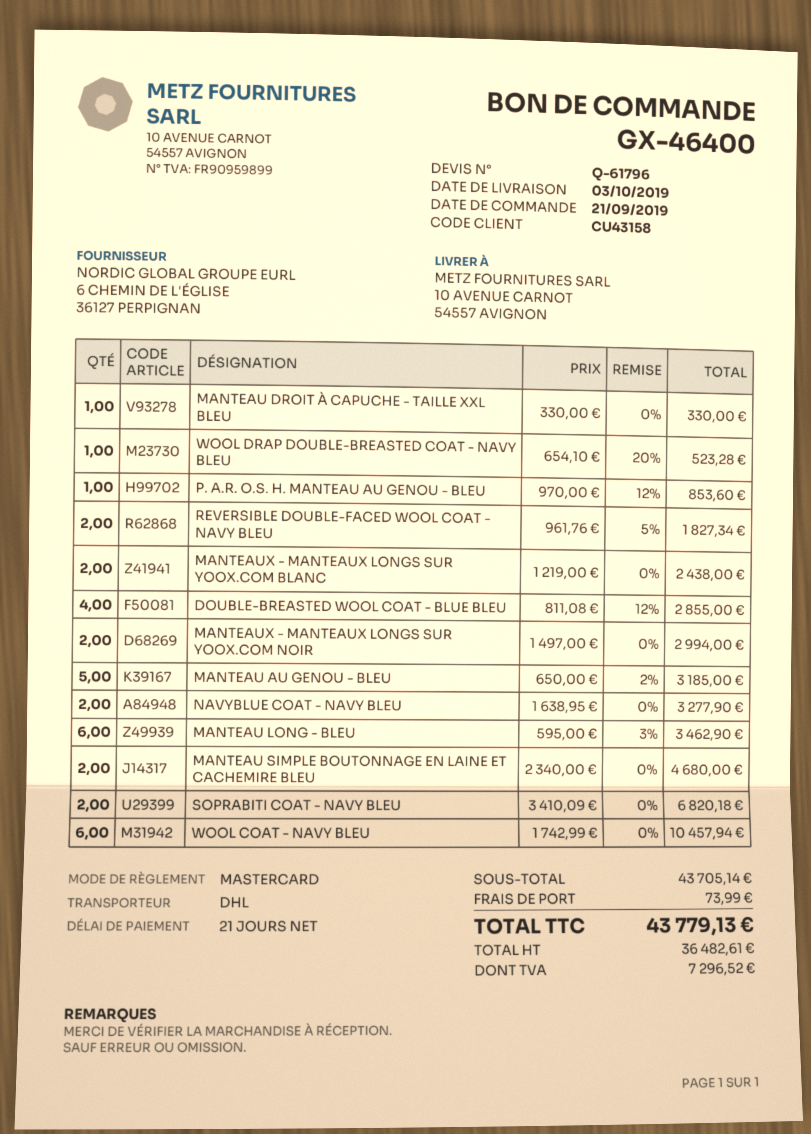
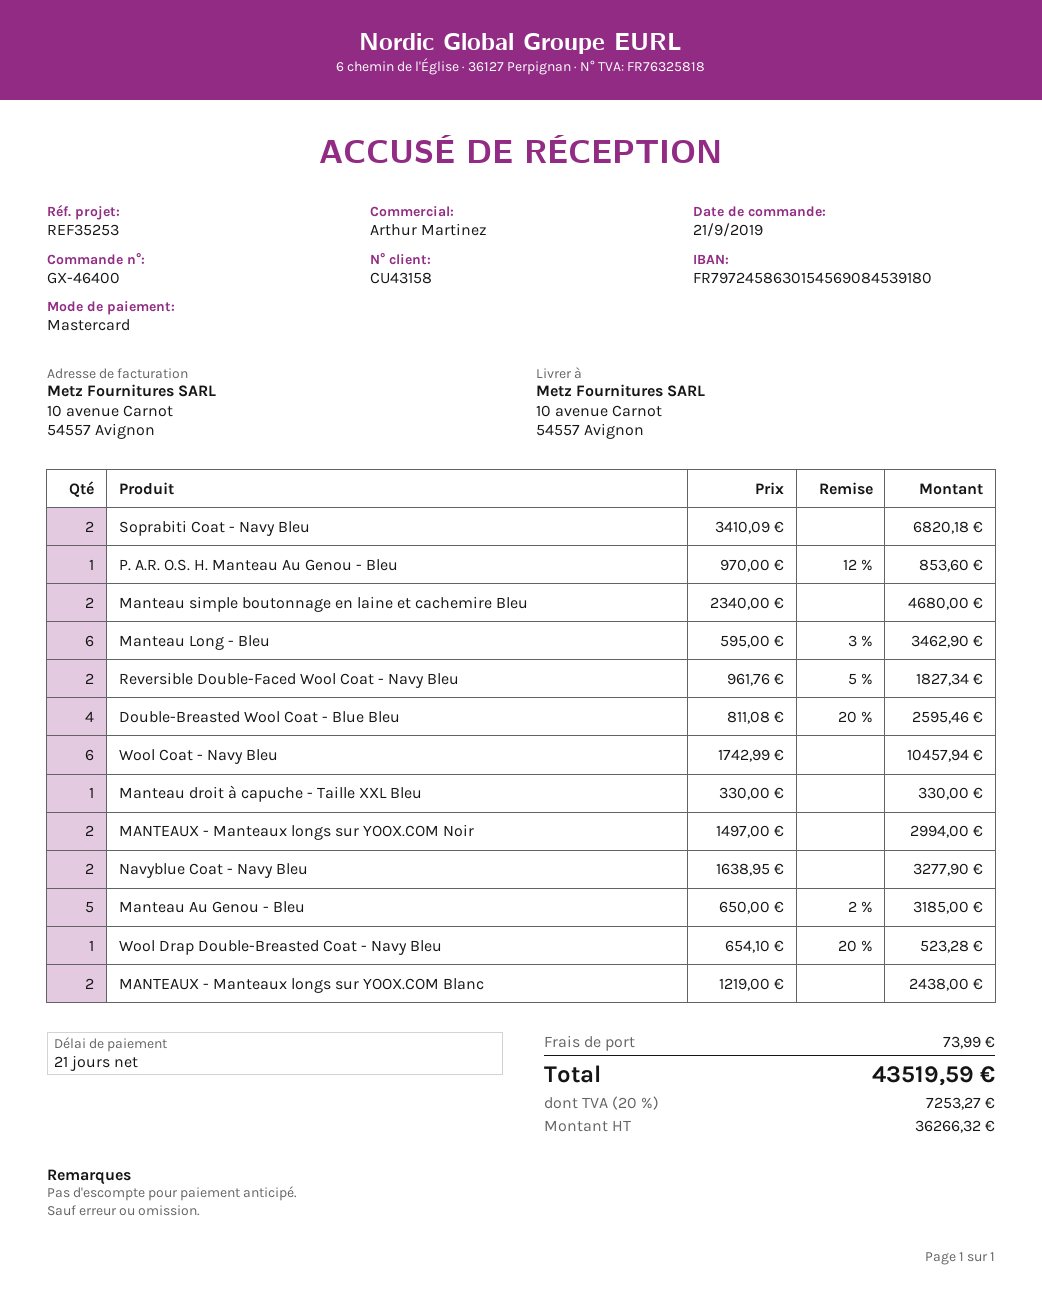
DOUBLE-BREASTED WOOL COAT - BLUE BLEU: 4 x 811.08 - 12% = 2855.00 -> 4 x 811.08 - 20% = 2595.46
net: 36482.61 -> 36266.32
tax: 7296.52 -> 7253.27
total: 43779.13 -> 43519.59

